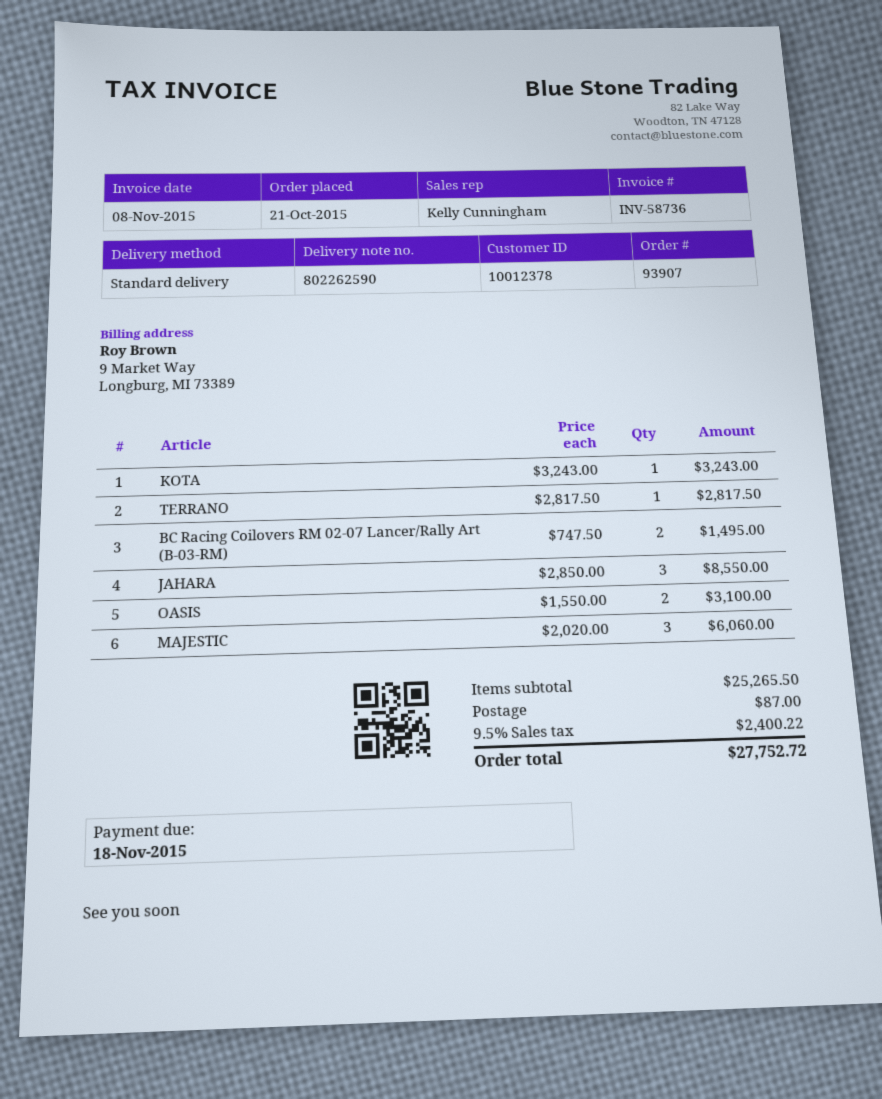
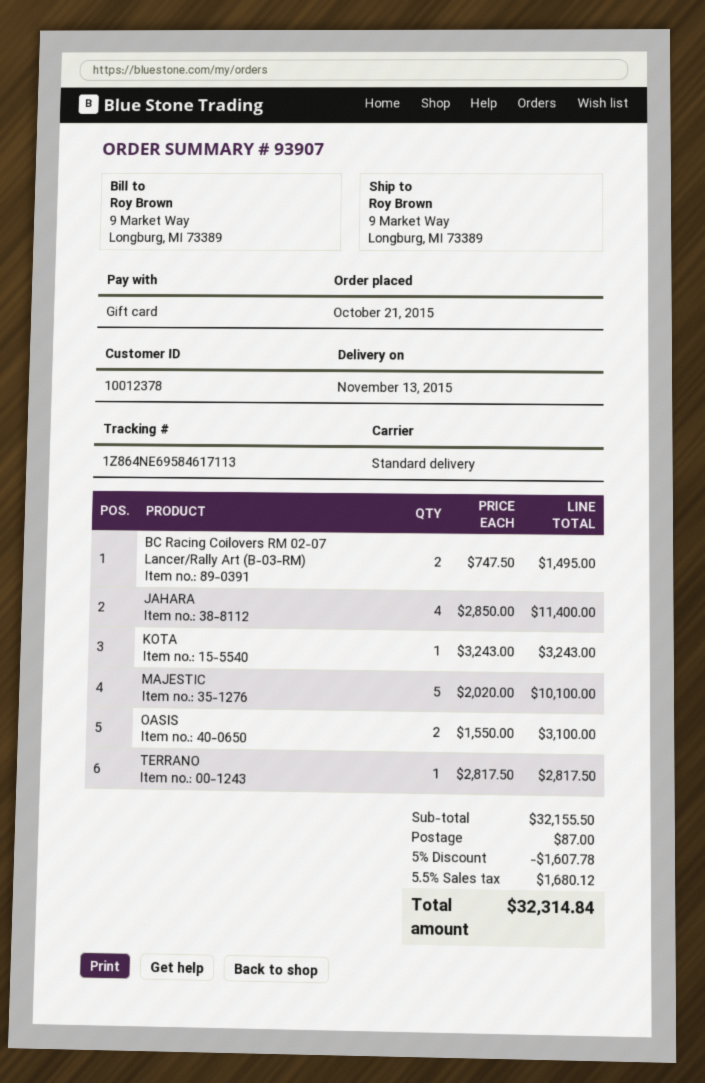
JAHARA: 3 x 2850.00 = 8550.00 -> 4 x 2850.00 = 11400.00
MAJESTIC: 3 x 2020.00 = 6060.00 -> 5 x 2020.00 = 10100.00
subtotal: 25265.50 -> 32155.50
discount: none -> 5% = 1607.78
tax: 9.5% = 2400.22 -> 5.5% = 1680.12
total: 27752.72 -> 32314.84

